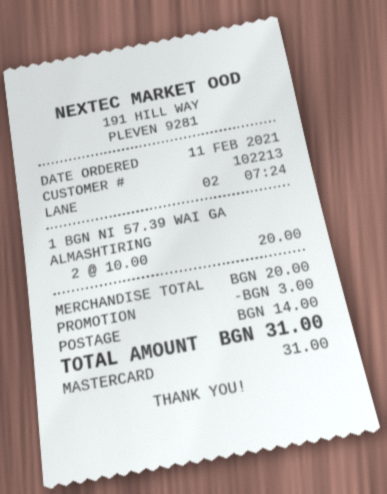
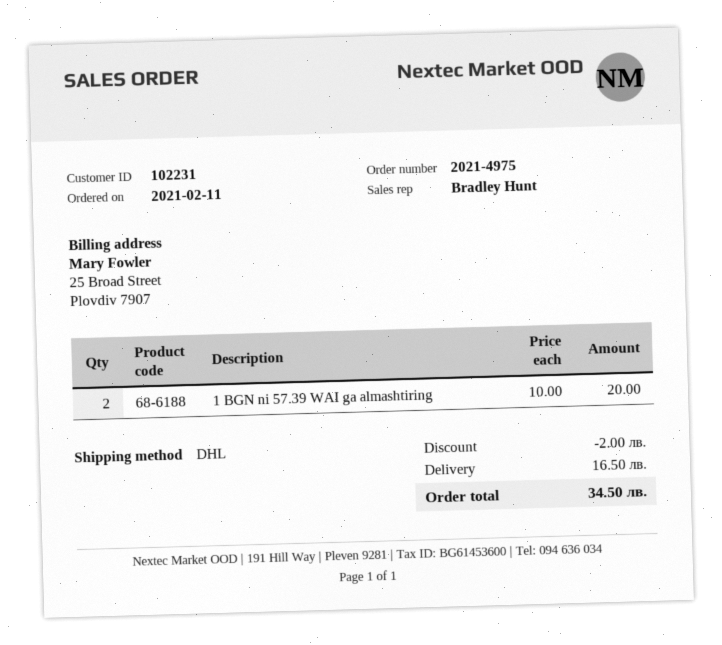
customer number: 102213 -> 102231
discount: 3.00 -> 2.00
shipping: 14.00 -> 16.50
total: 31.00 -> 34.50

